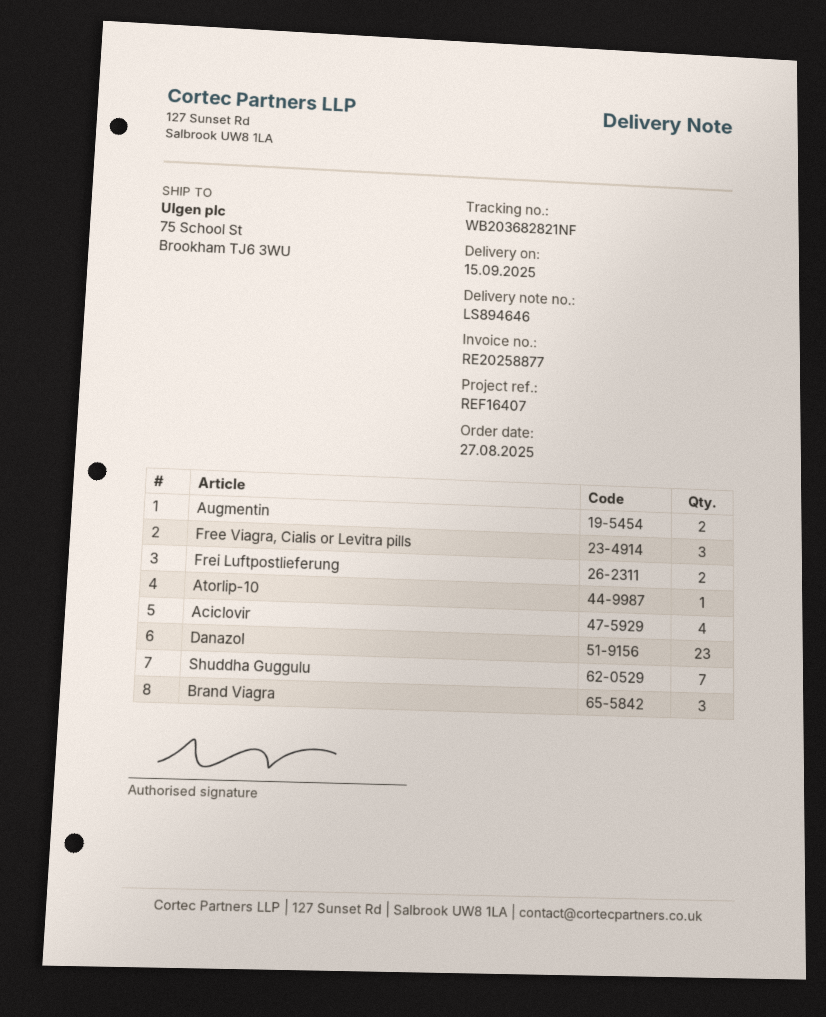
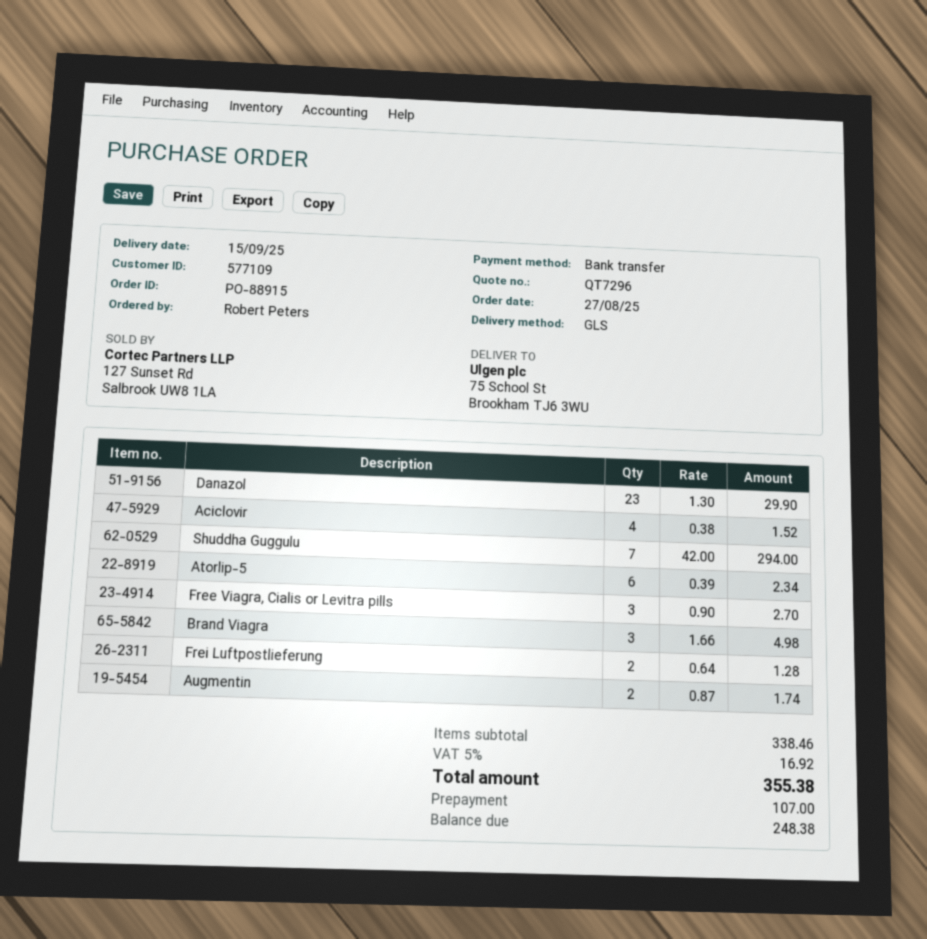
Atorlip-10: 1 -> none
Atorlip-5: none -> 6

